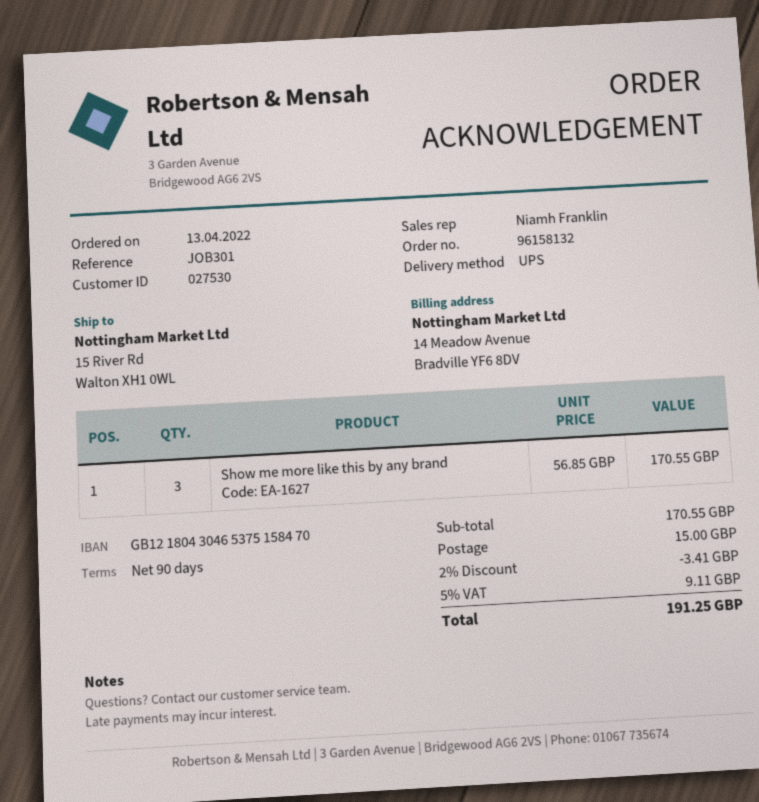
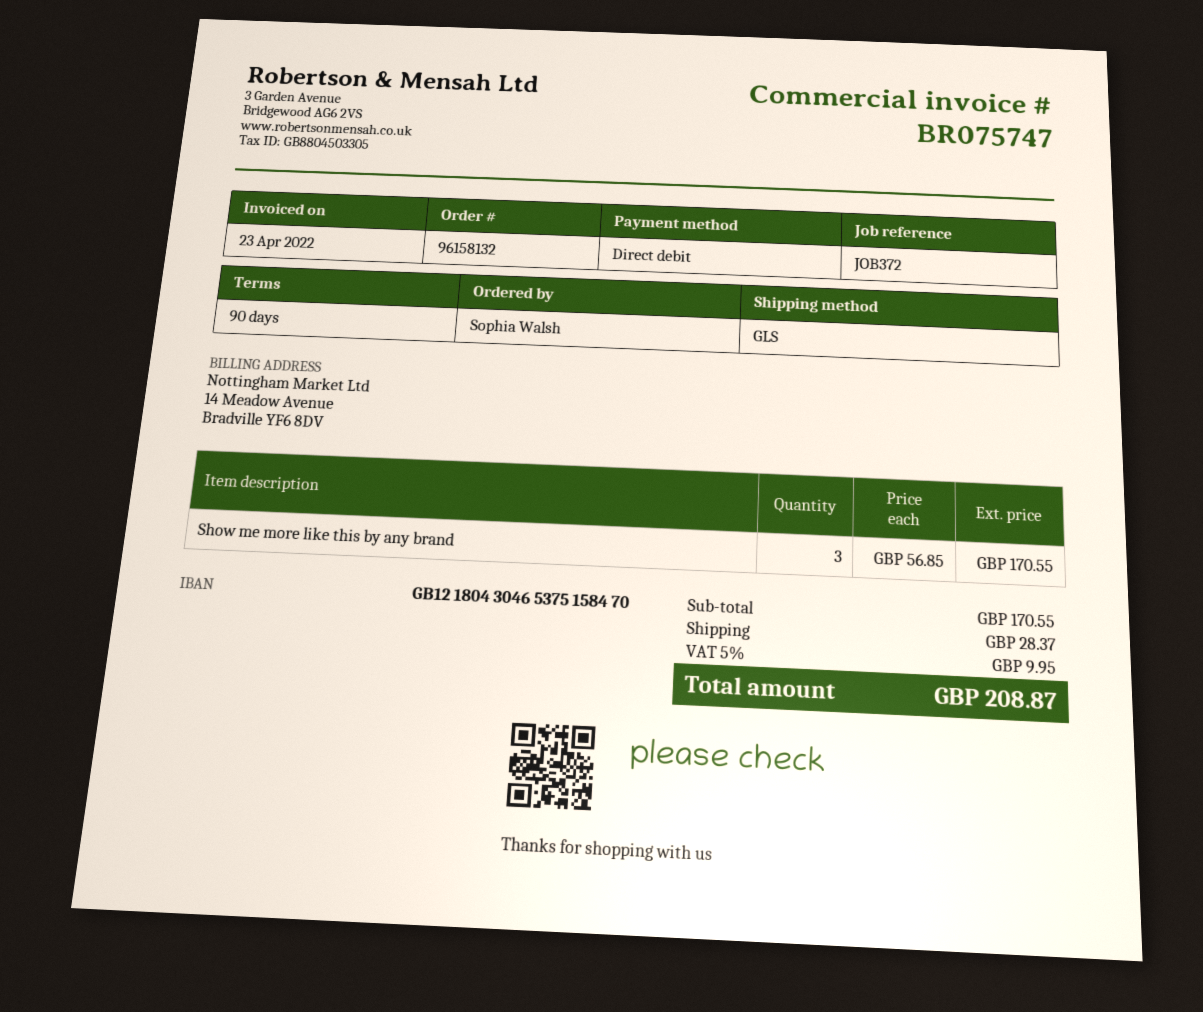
reference: JOB301 -> JOB372
shipping method: UPS -> GLS
discount: 2% = 3.41 -> none
shipping: 15.00 -> 28.37
tax: 5% = 9.11 -> 5% = 9.95
total: 191.25 -> 208.87

